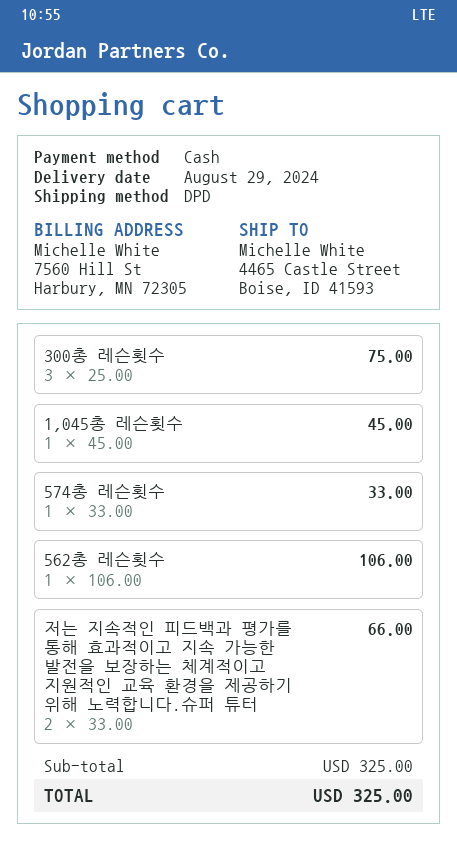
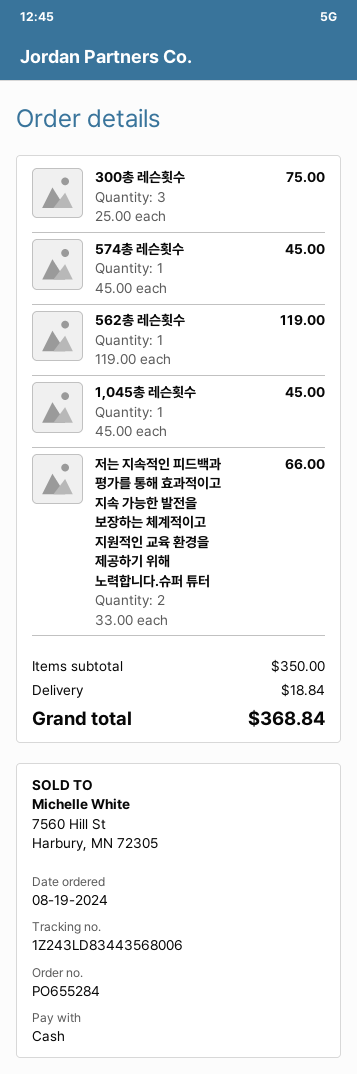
574총 레슨횟수: 1 x 33.00 = 33.00 -> 1 x 45.00 = 45.00
562총 레슨횟수: 1 x 106.00 = 106.00 -> 1 x 119.00 = 119.00
subtotal: 325.00 -> 350.00
shipping: none -> 18.84
total: 325.00 -> 368.84

